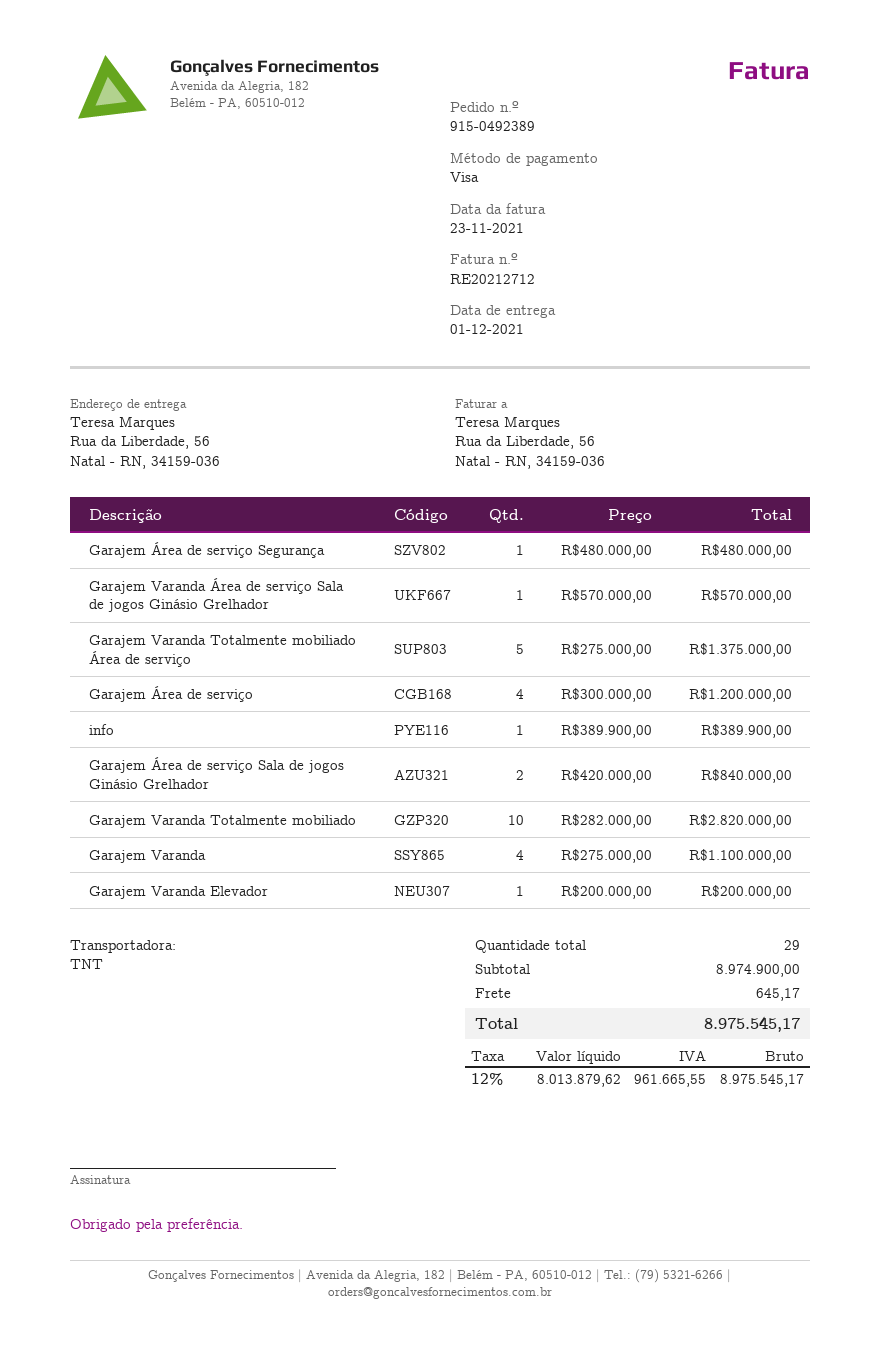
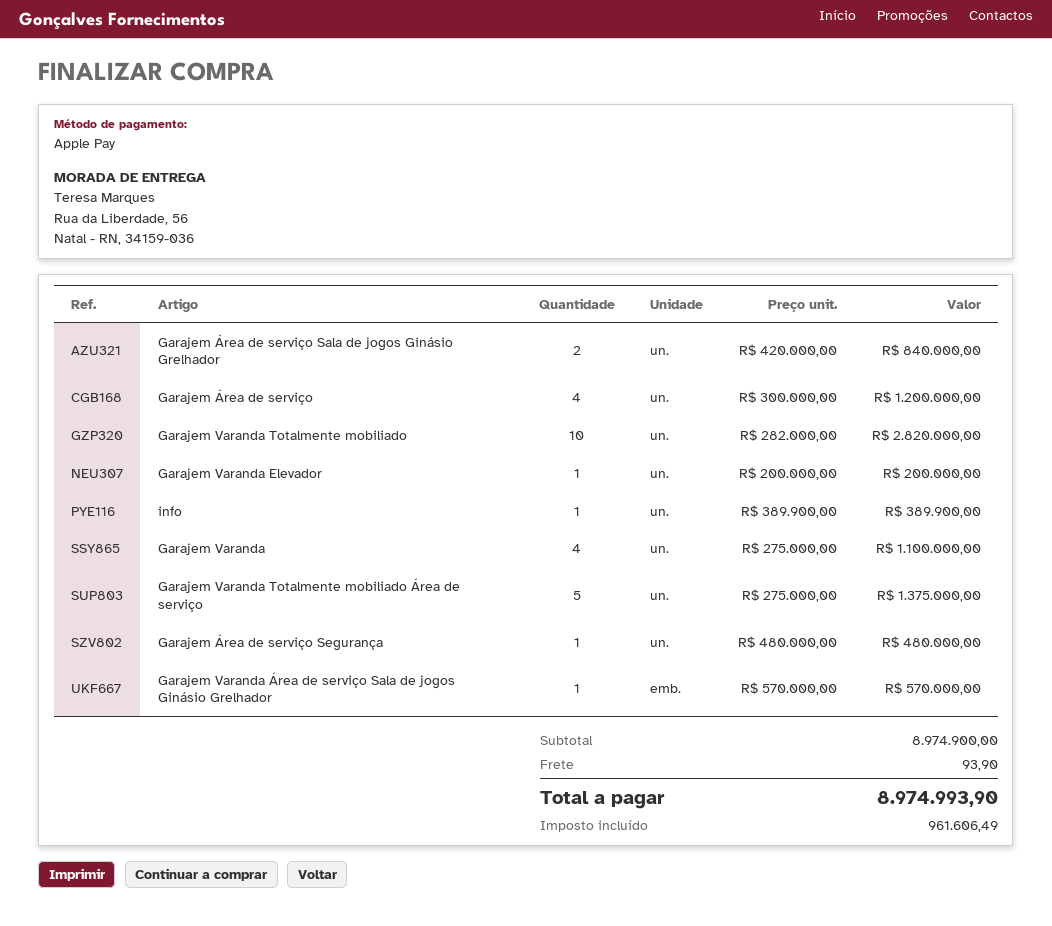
payment method: Visa -> Apple Pay
shipping: 645.17 -> 93.90
tax: 961665.55 -> 961606.49
total: 8975545.17 -> 8974993.90

